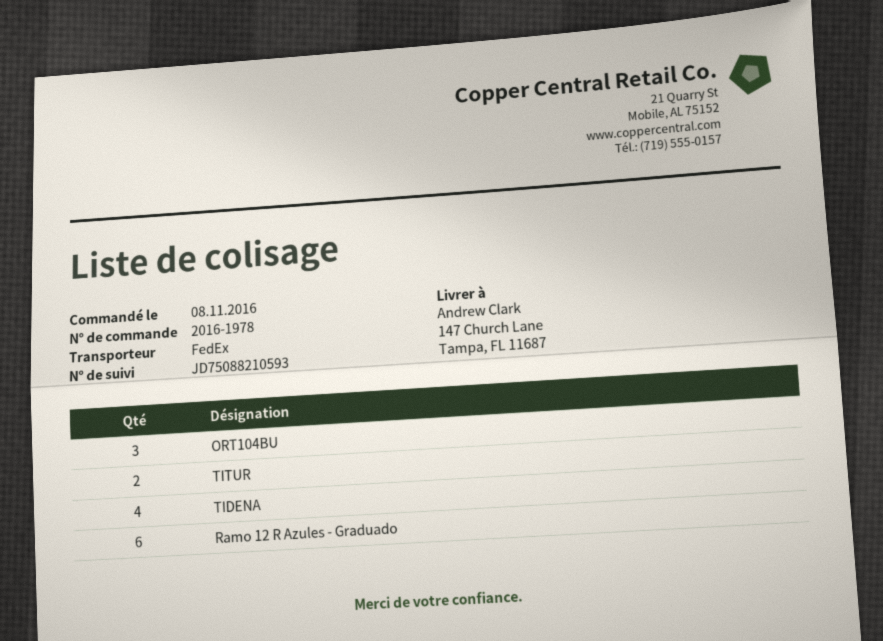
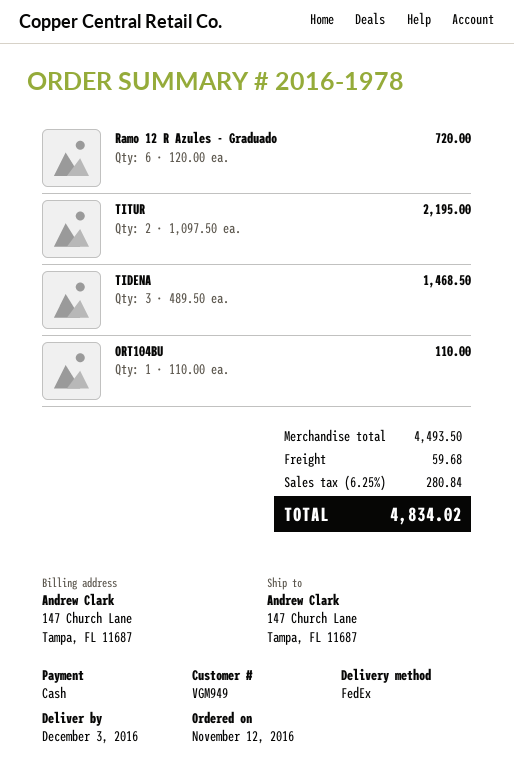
order date: 2016-11-08 -> 2016-11-12
ORT104BU: 3 -> 1
TIDENA: 4 -> 3

